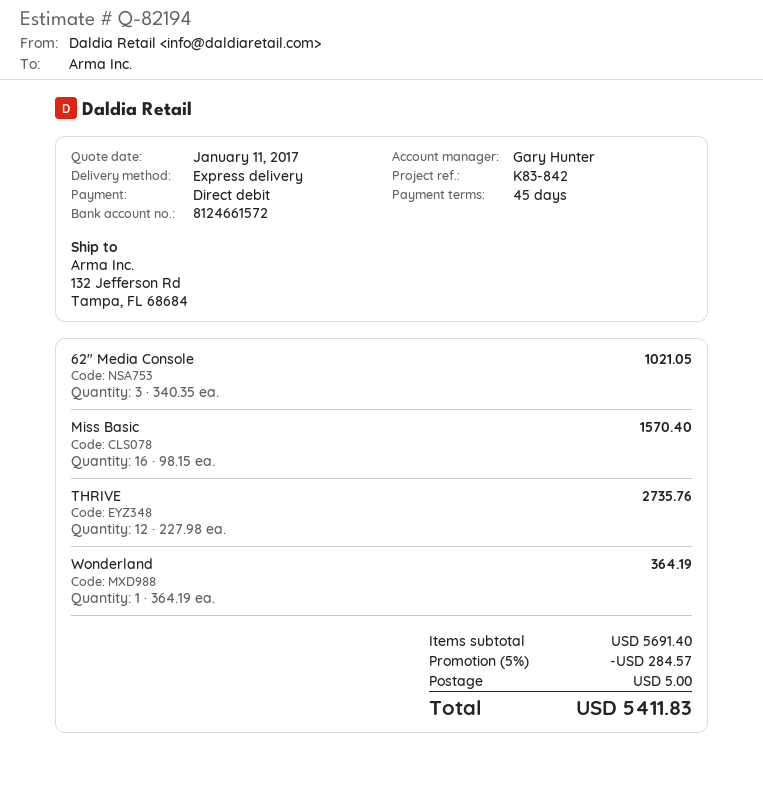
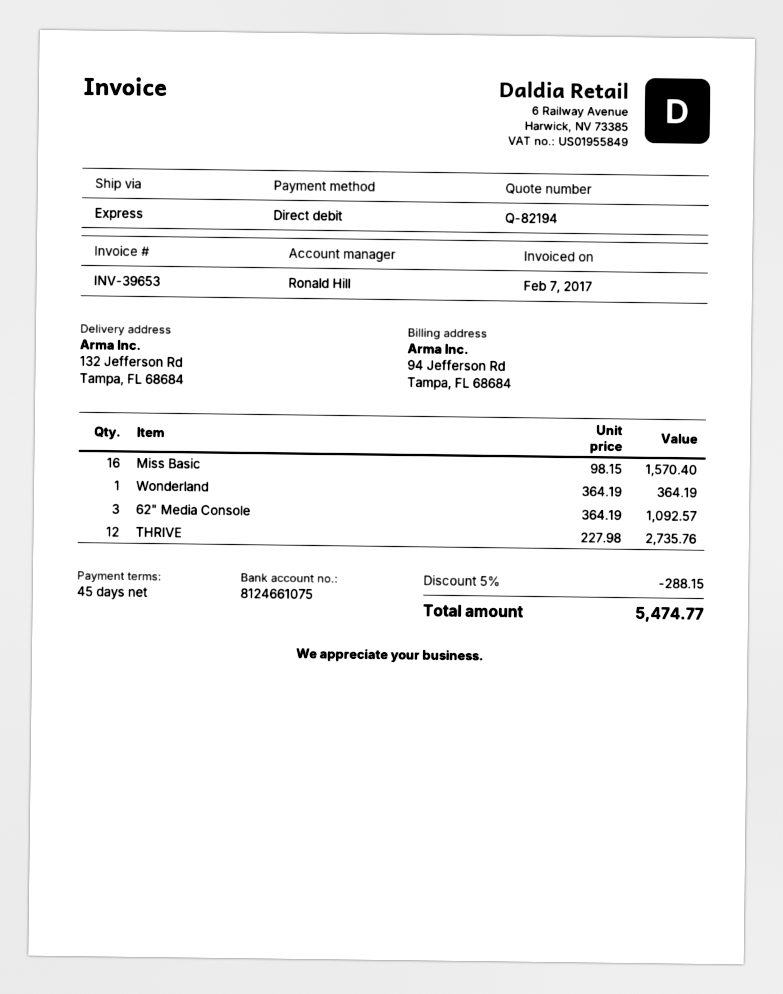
sales rep: Gary Hunter -> Ronald Hill
bank account: 8124661572 -> 8124661075
62" Media Console: 3 x 340.35 = 1021.05 -> 3 x 364.19 = 1092.57
discount: 5% = 284.57 -> 5% = 288.15
shipping: 5.00 -> none
total: 5411.83 -> 5474.77

